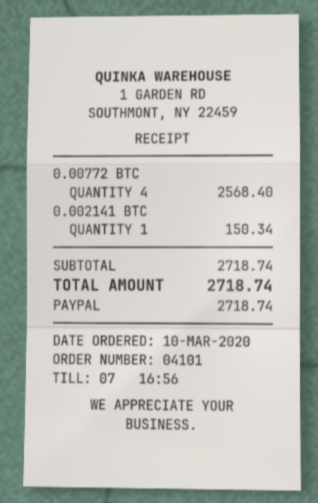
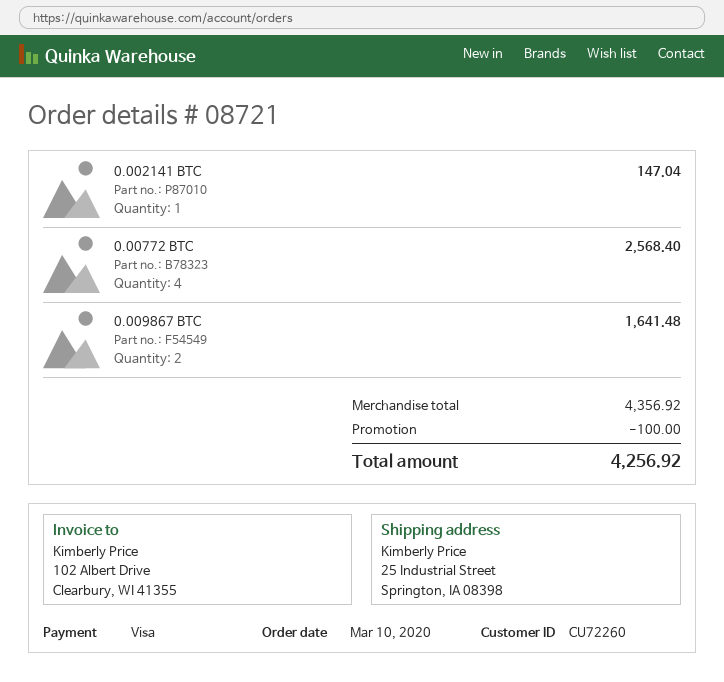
order number: 04101 -> 08721
payment method: PayPal -> Visa
0.002141 BTC: 1 for 150.34 -> 1 for 147.04
0.009867 BTC: none -> 2 for 1641.48
subtotal: 2718.74 -> 4356.92
discount: none -> 100.00
total: 2718.74 -> 4256.92

